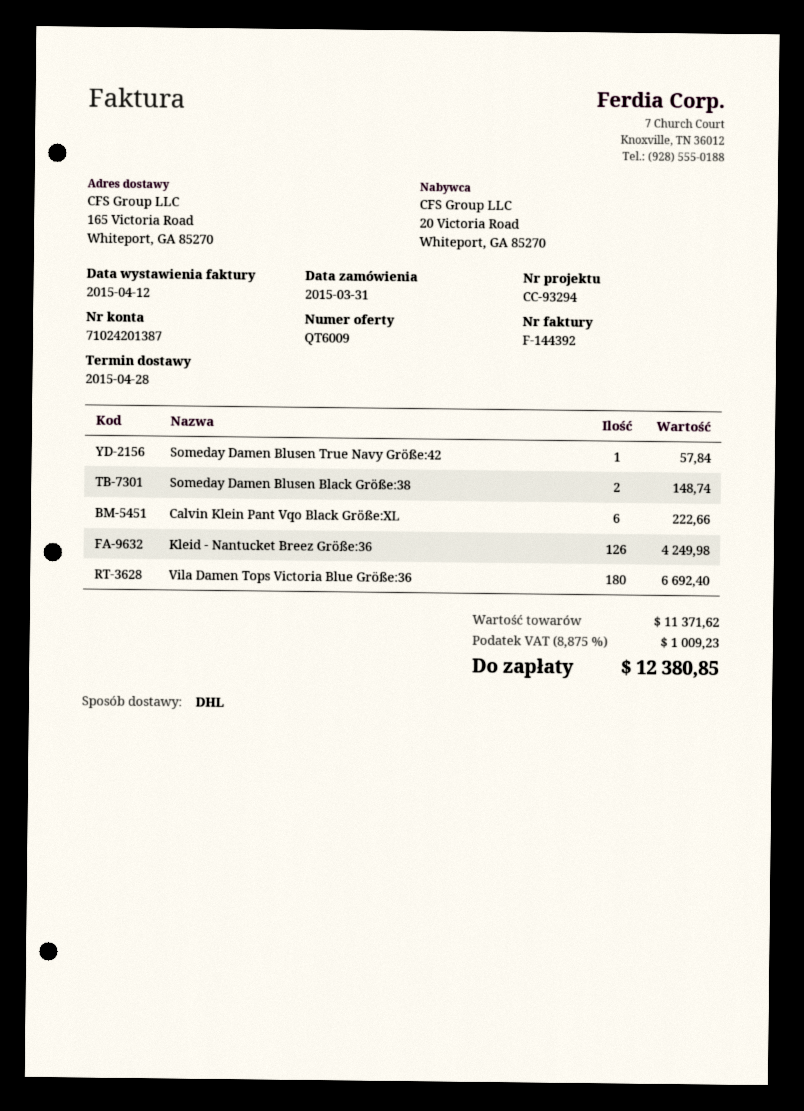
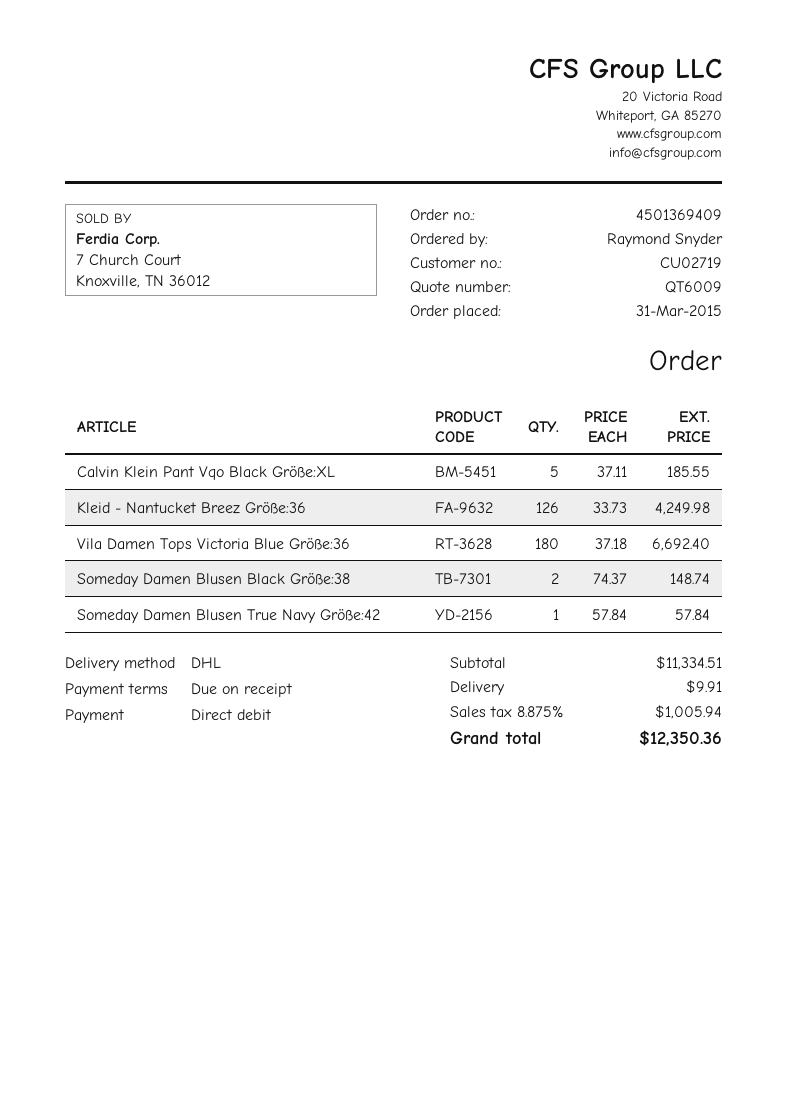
Calvin Klein Pant Vqo Black Größe:XL: 6 for 222.66 -> 5 for 185.55
subtotal: 11371.62 -> 11334.51
shipping: none -> 9.91
tax: 8.875% = 1009.23 -> 8.875% = 1005.94
total: 12380.85 -> 12350.36

